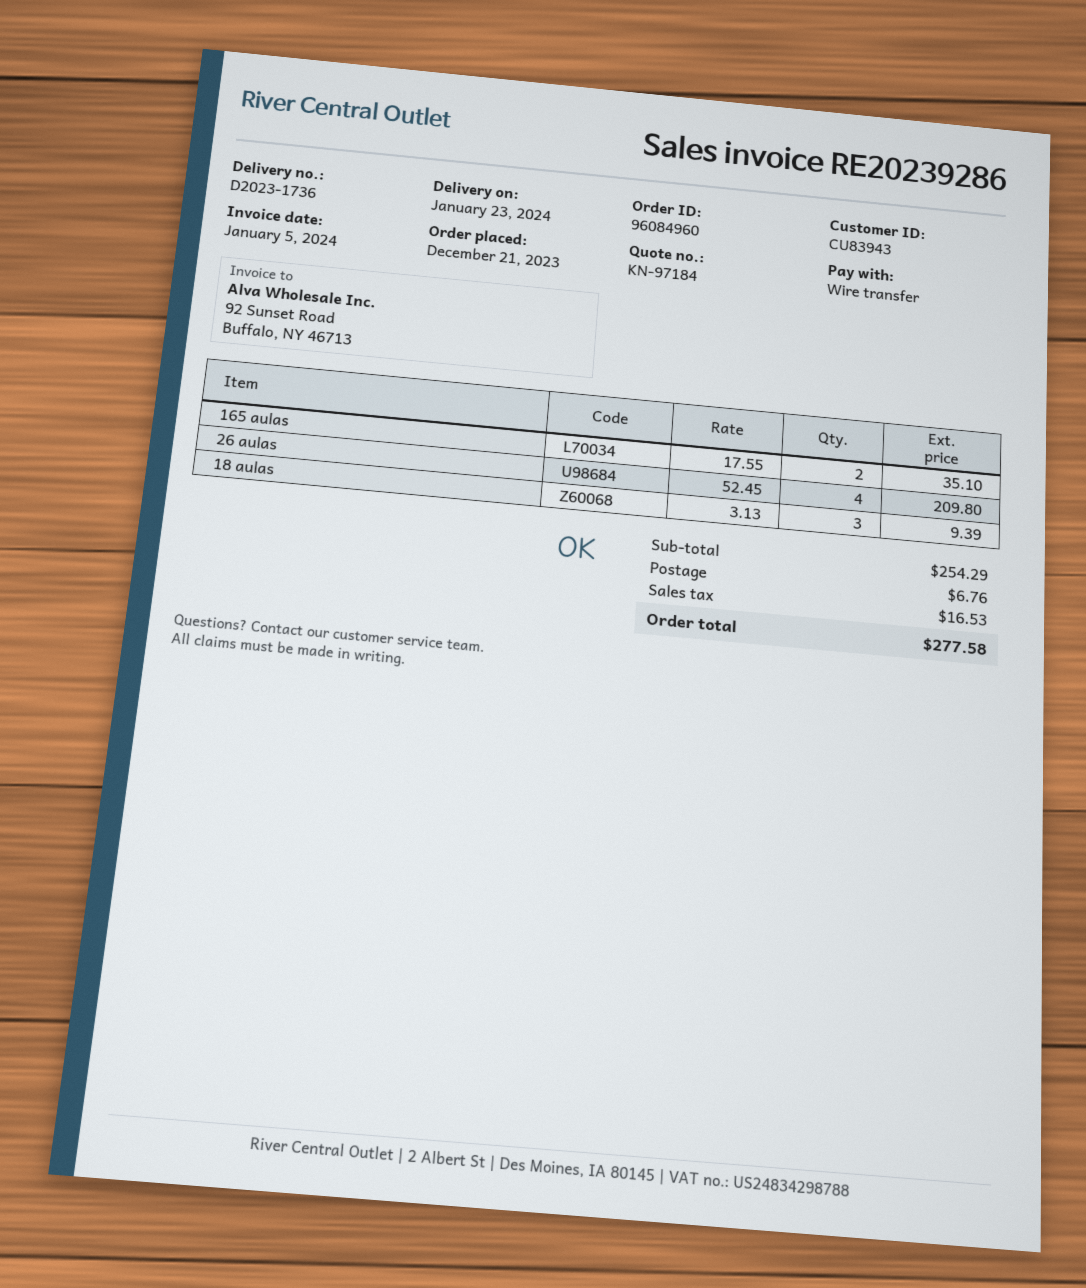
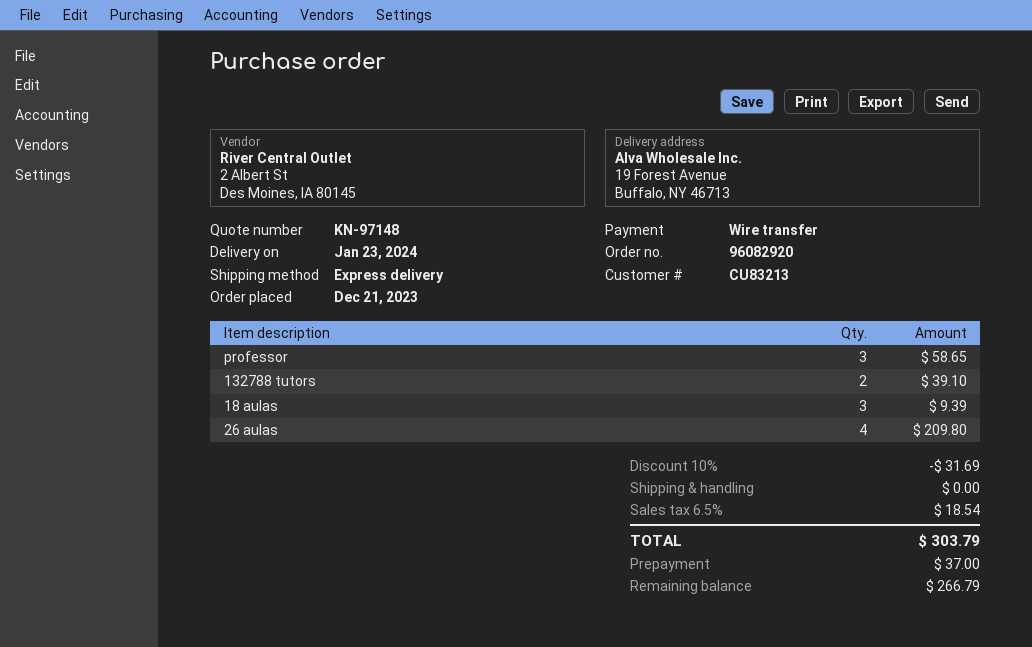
quote number: KN-97184 -> KN-97148
order number: 96084960 -> 96082920
customer number: CU83943 -> CU83213
165 aulas: 2 for 35.10 -> none
professor: none -> 3 for 58.65
132788 tutors: none -> 2 for 39.10
discount: none -> 10% = 31.69
shipping: 6.76 -> 0.00
tax: 16.53 -> 18.54
total: 277.58 -> 303.79

